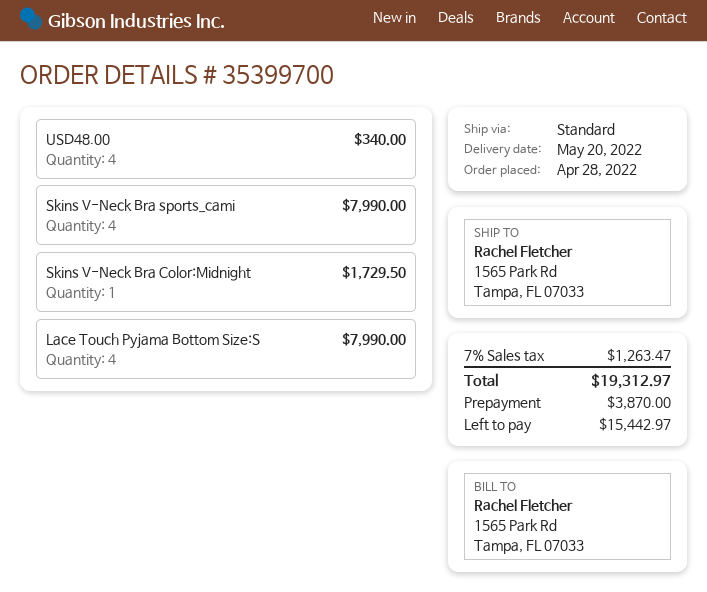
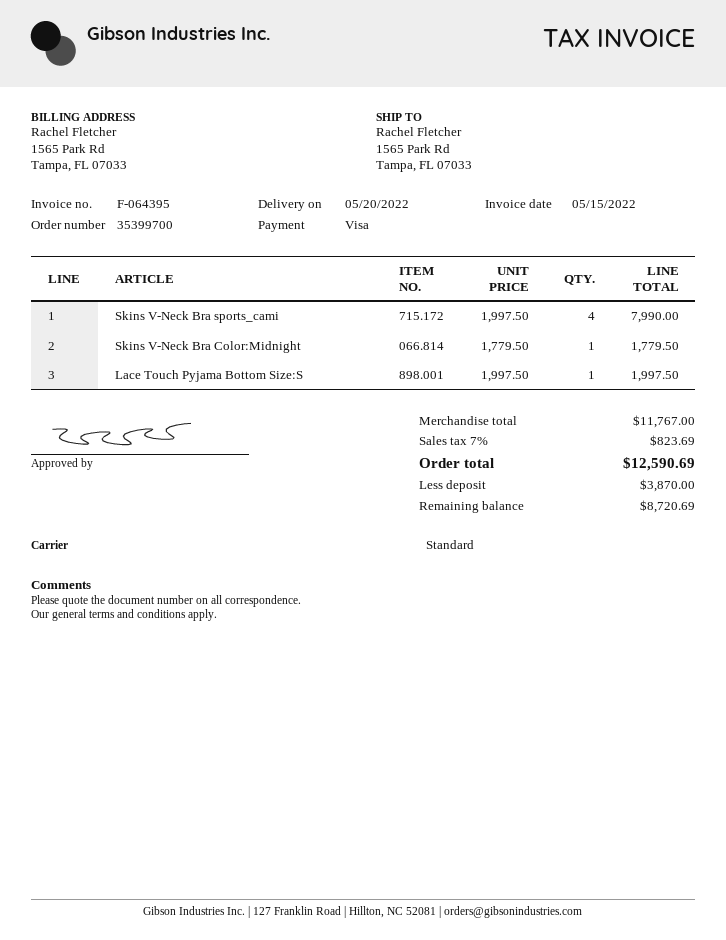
USD48.00: 4 for 340.00 -> none
Skins V-Neck Bra Color:Midnight: 1 for 1729.50 -> 1 for 1779.50
Lace Touch Pyjama Bottom Size:S: 4 for 7990.00 -> 1 for 1997.50
tax: 7% = 1263.47 -> 7% = 823.69
total: 19312.97 -> 12590.69
balance: 15442.97 -> 8720.69

